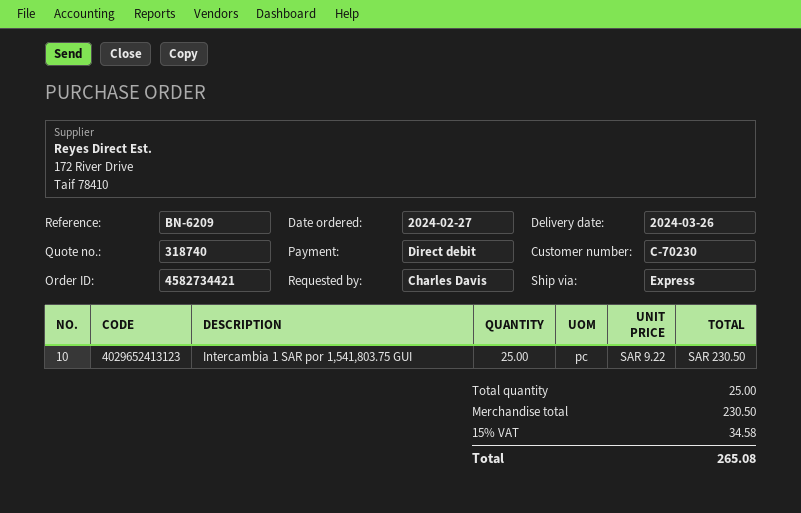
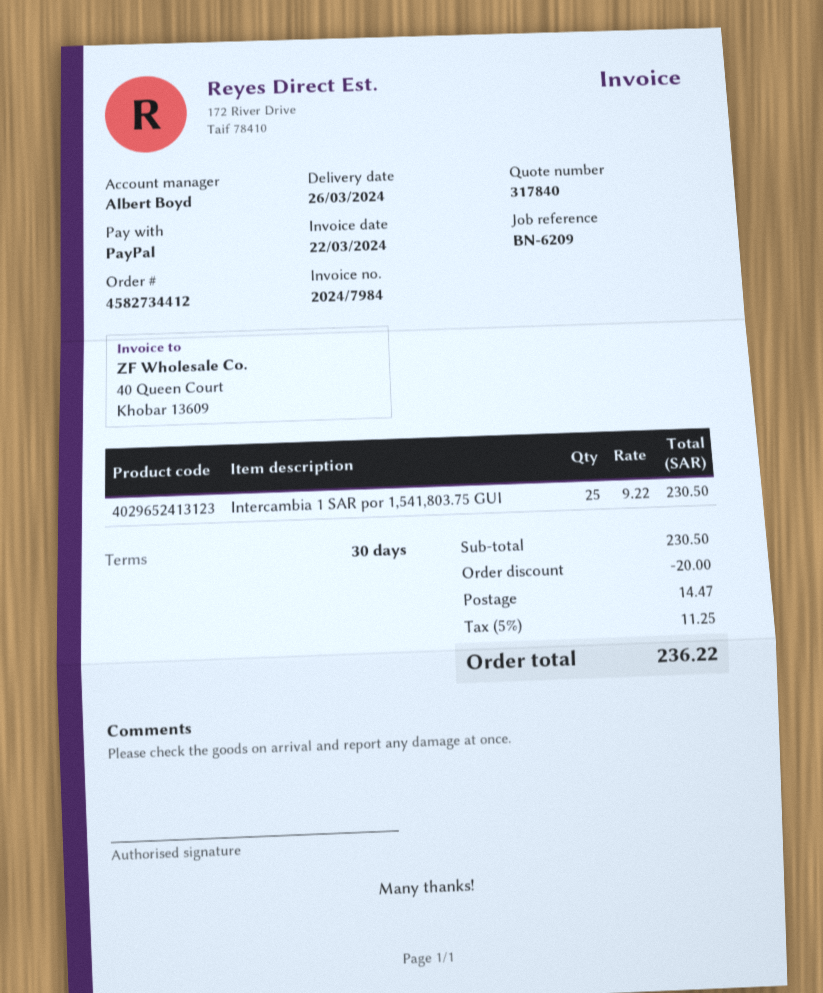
quote number: 318740 -> 317840
order number: 4582734421 -> 4582734412
payment method: direct debit -> PayPal
discount: none -> 20.00
shipping: none -> 14.47
tax: 15% = 34.58 -> 5% = 11.25
total: 265.08 -> 236.22

